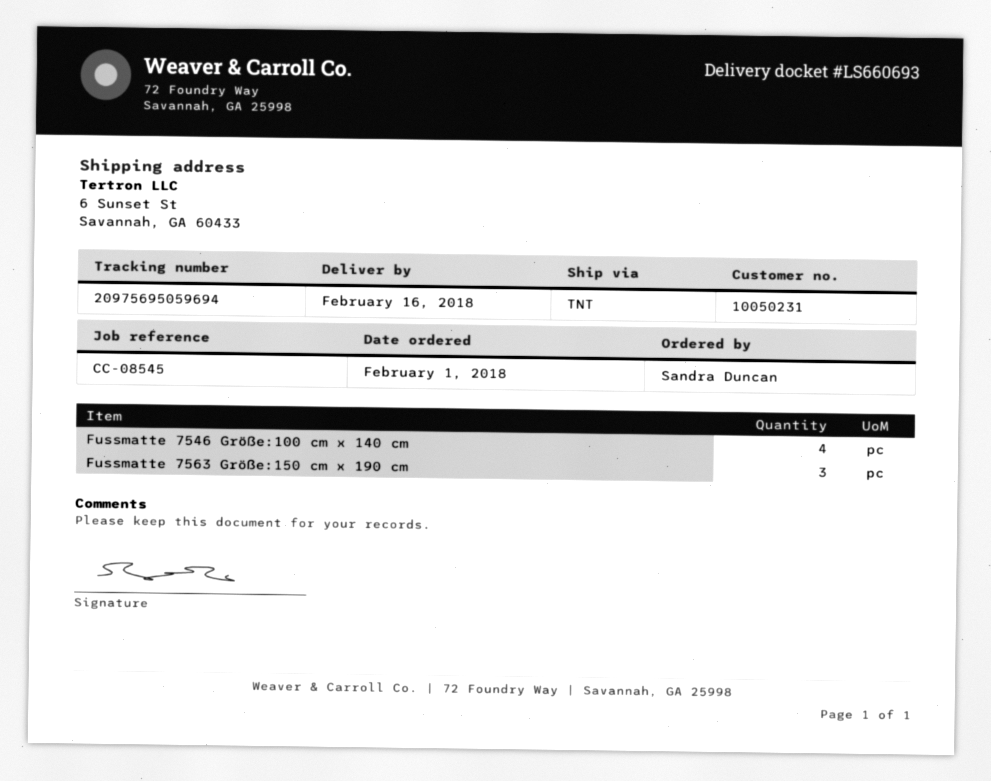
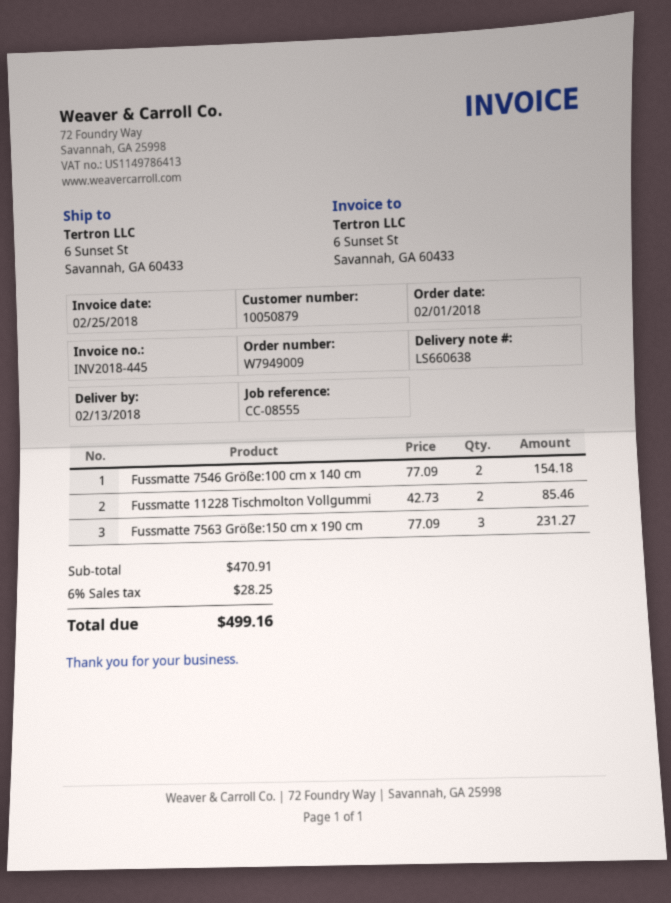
delivery note number: LS660693 -> LS660638
delivery date: 2018-02-16 -> 2018-02-13
customer number: 10050231 -> 10050879
reference: CC-08545 -> CC-08555
Fussmatte 7546 Größe:100 cm x 140 cm: 4 -> 2
Fussmatte 11228 Tischmolton Vollgummi: none -> 2

